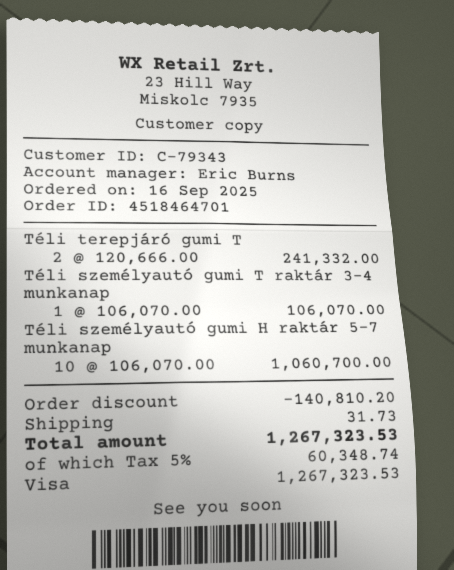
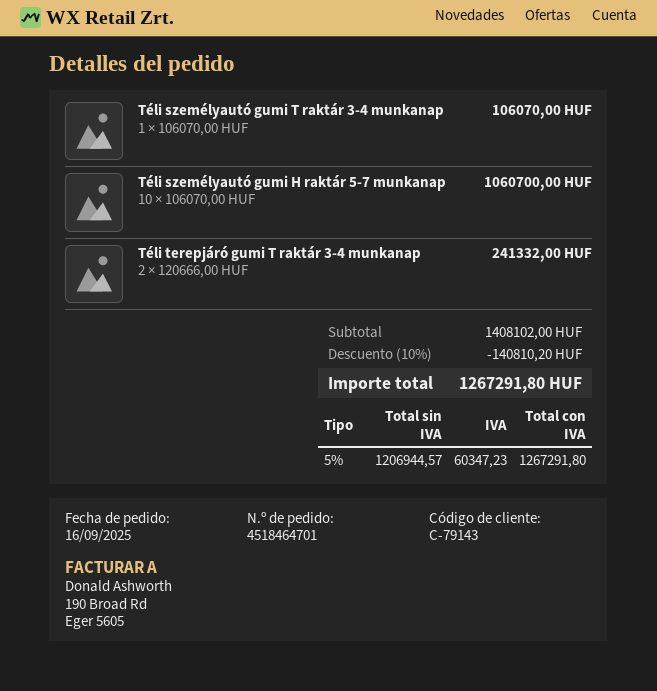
customer number: C-79343 -> C-79143
shipping: 31.73 -> none
tax: 5% = 60348.74 -> 5% = 60347.23
total: 1267323.53 -> 1267291.80

